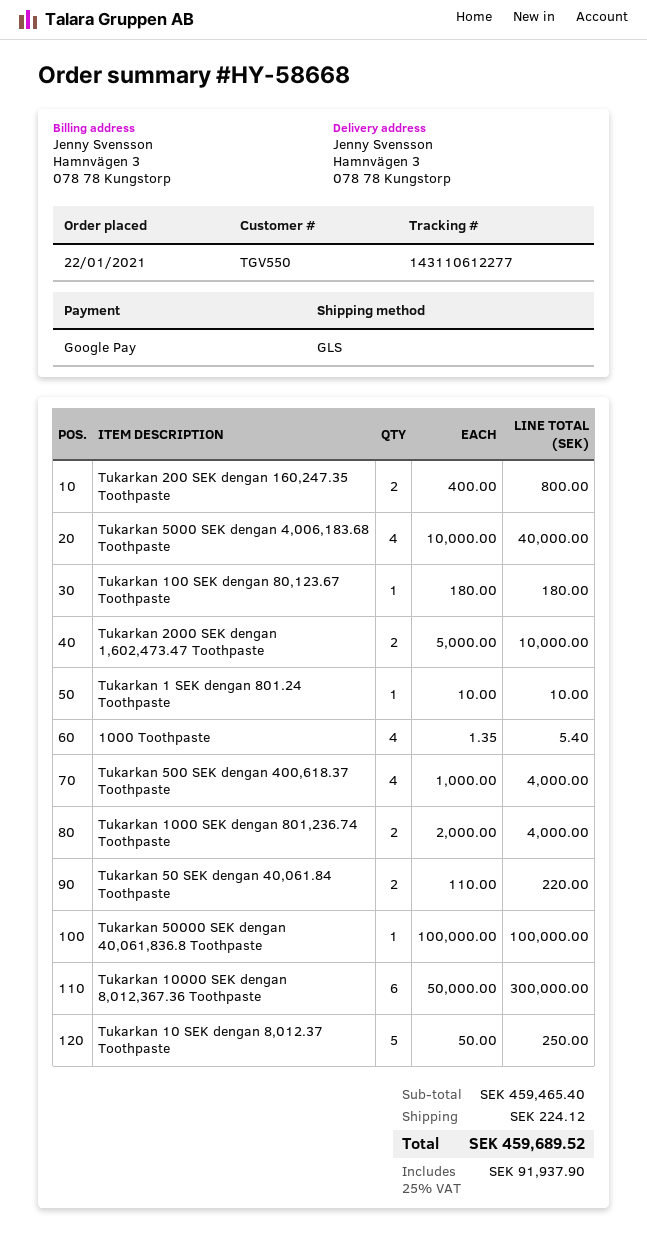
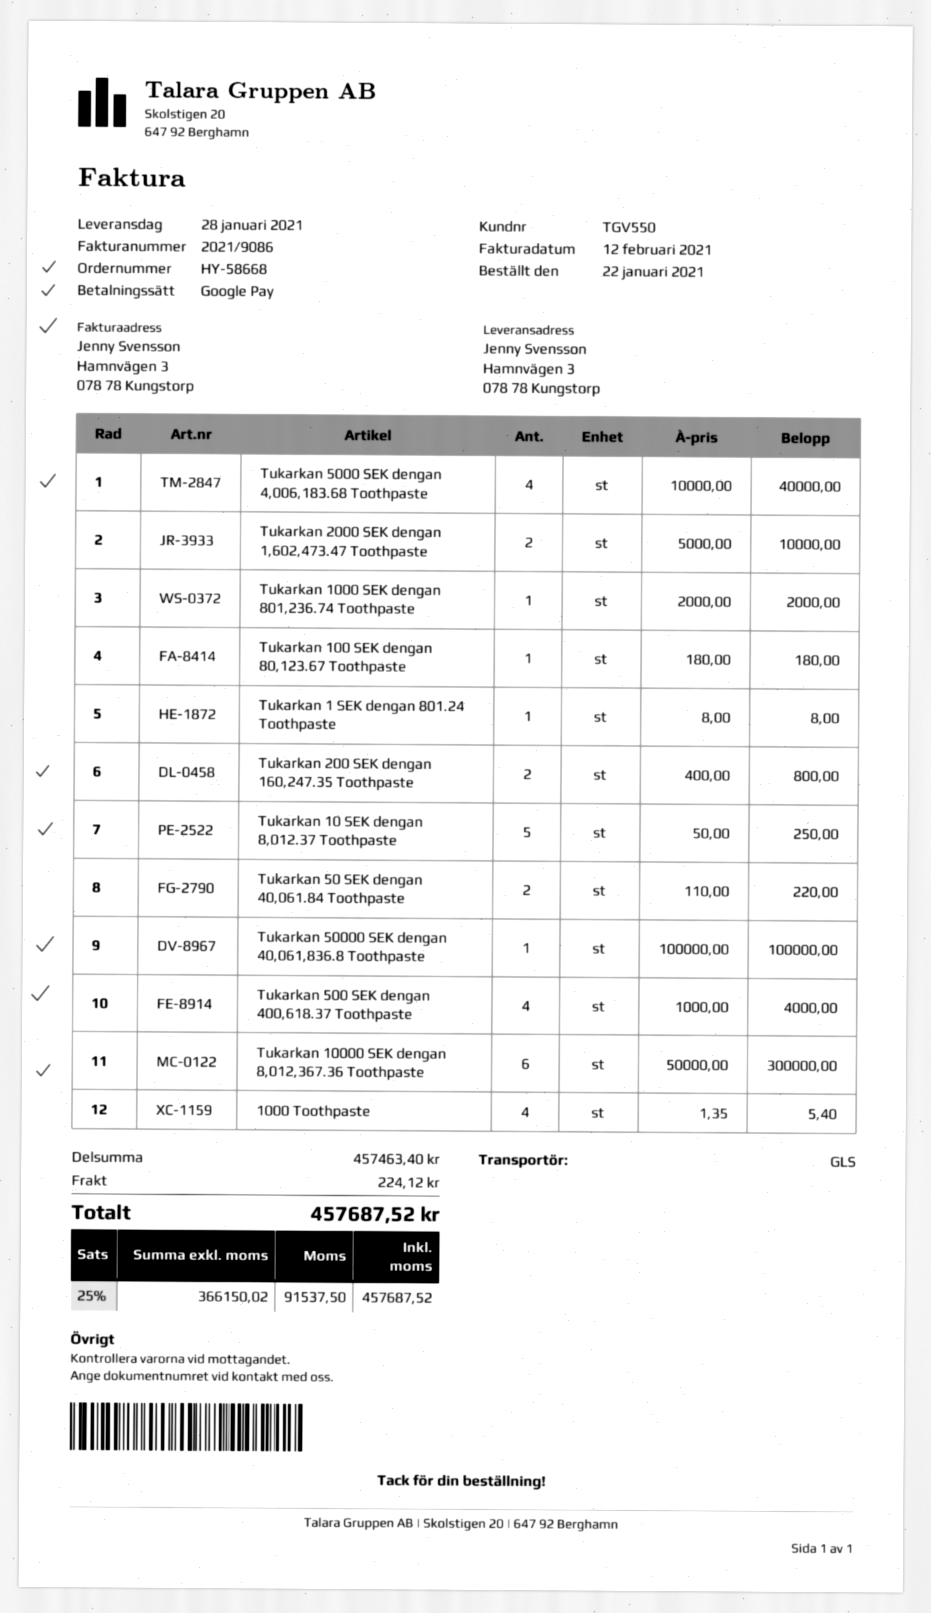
Tukarkan 1 SEK dengan 801.24 Toothpaste: 1 x 10.00 = 10.00 -> 1 x 8.00 = 8.00
Tukarkan 1000 SEK dengan 801,236.74 Toothpaste: 2 x 2000.00 = 4000.00 -> 1 x 2000.00 = 2000.00
subtotal: 459465.40 -> 457463.40
tax: 25% = 91937.90 -> 25% = 91537.50
total: 459689.52 -> 457687.52

